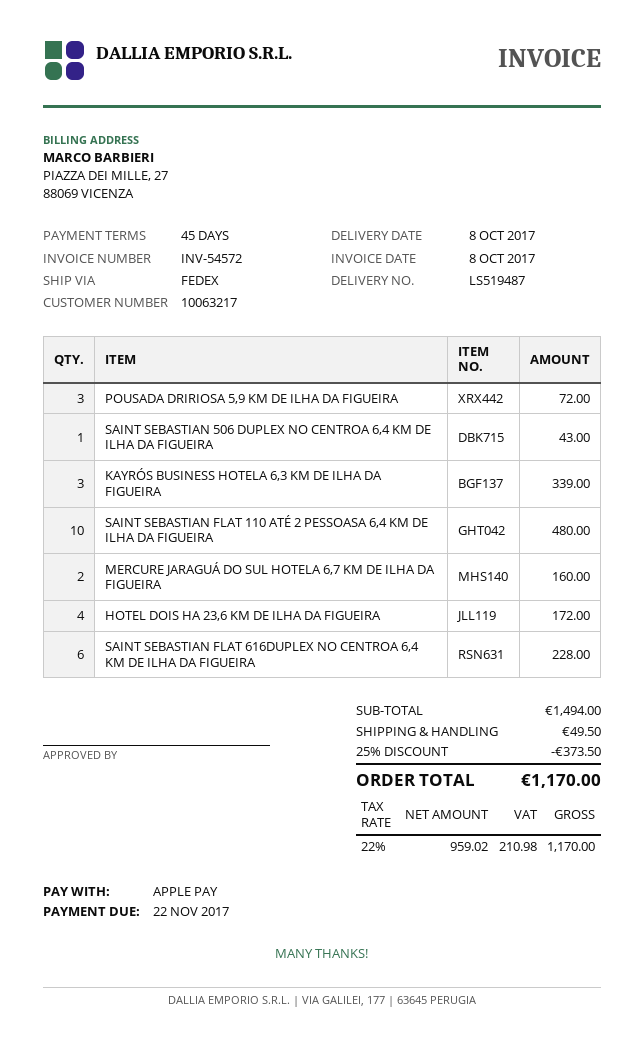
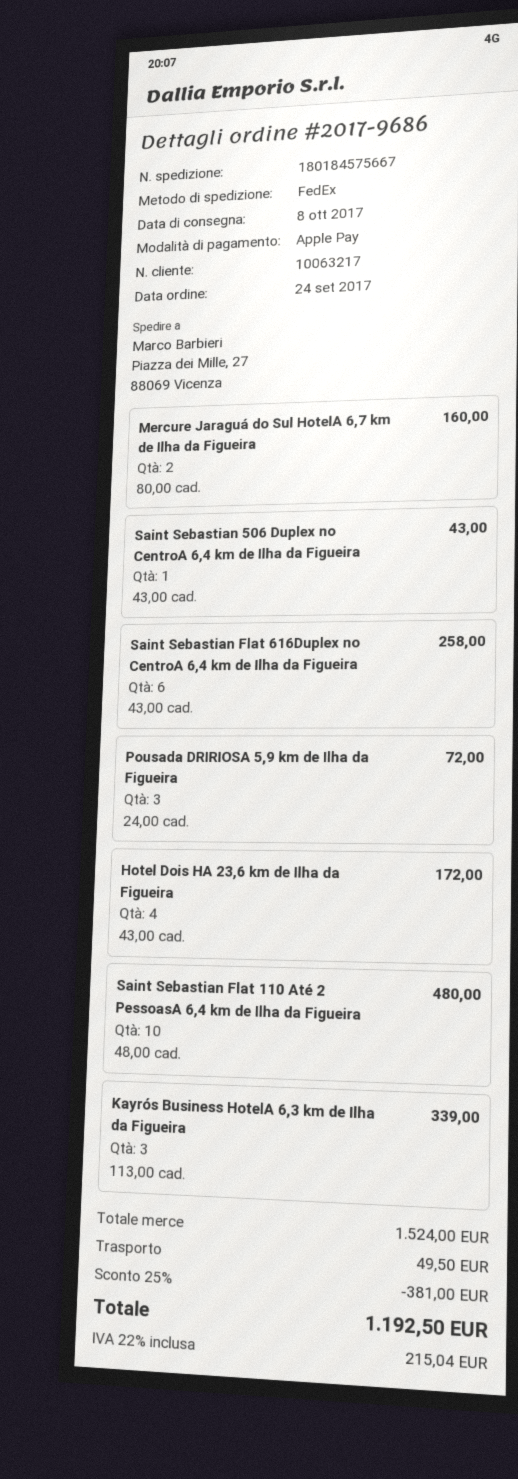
SAINT SEBASTIAN FLAT 616DUPLEX NO CENTROA 6,4 KM DE ILHA DA FIGUEIRA: 6 for 228.00 -> 6 for 258.00
subtotal: 1494.00 -> 1524.00
discount: 25% = 373.50 -> 25% = 381.00
tax: 22% = 210.98 -> 22% = 215.04
total: 1170.00 -> 1192.50

